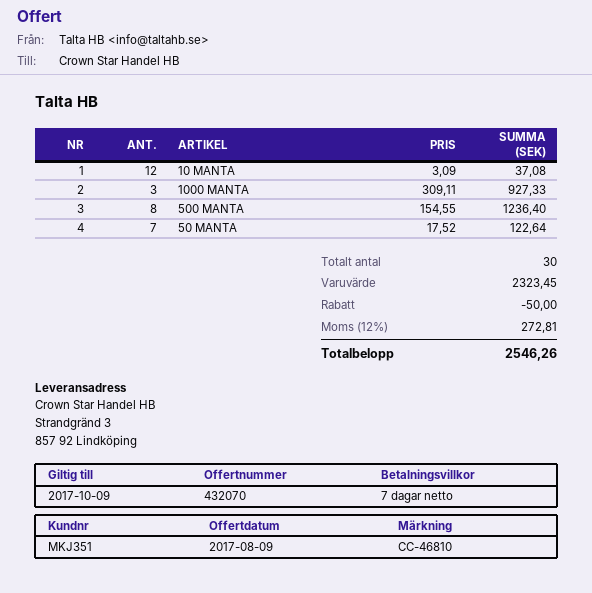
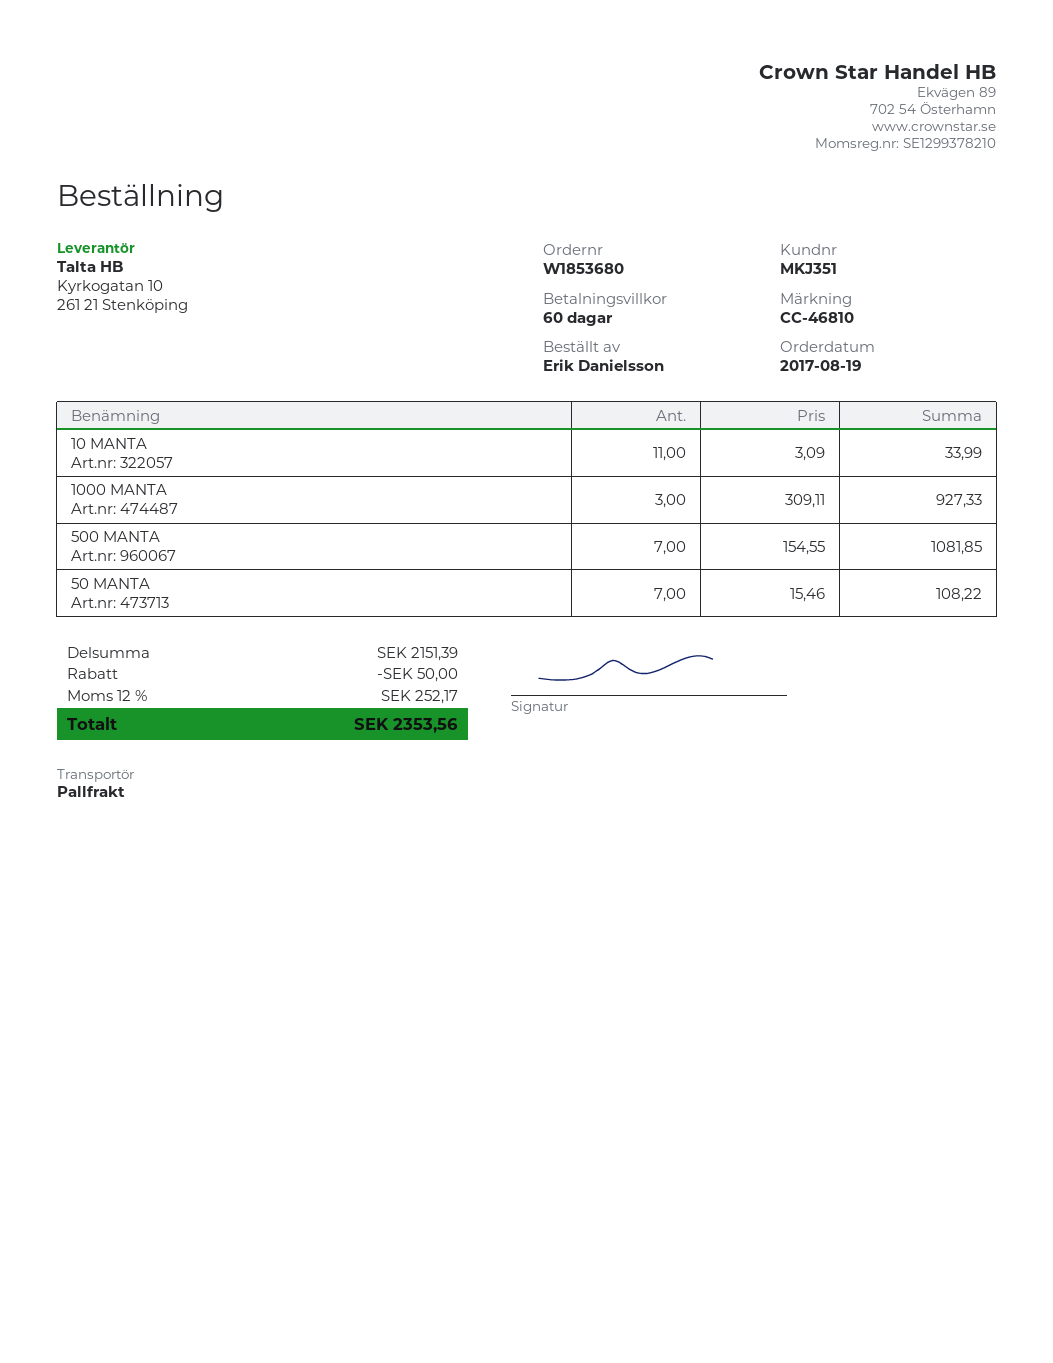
payment terms: 7 days -> 60 days
10 MANTA: 12 x 3.09 = 37.08 -> 11 x 3.09 = 33.99
500 MANTA: 8 x 154.55 = 1236.40 -> 7 x 154.55 = 1081.85
50 MANTA: 7 x 17.52 = 122.64 -> 7 x 15.46 = 108.22
subtotal: 2323.45 -> 2151.39
tax: 12% = 272.81 -> 12% = 252.17
total: 2546.26 -> 2353.56

